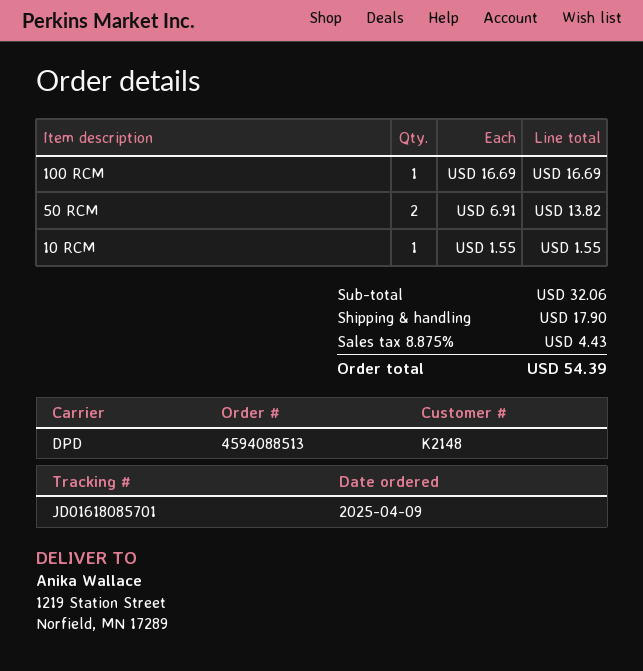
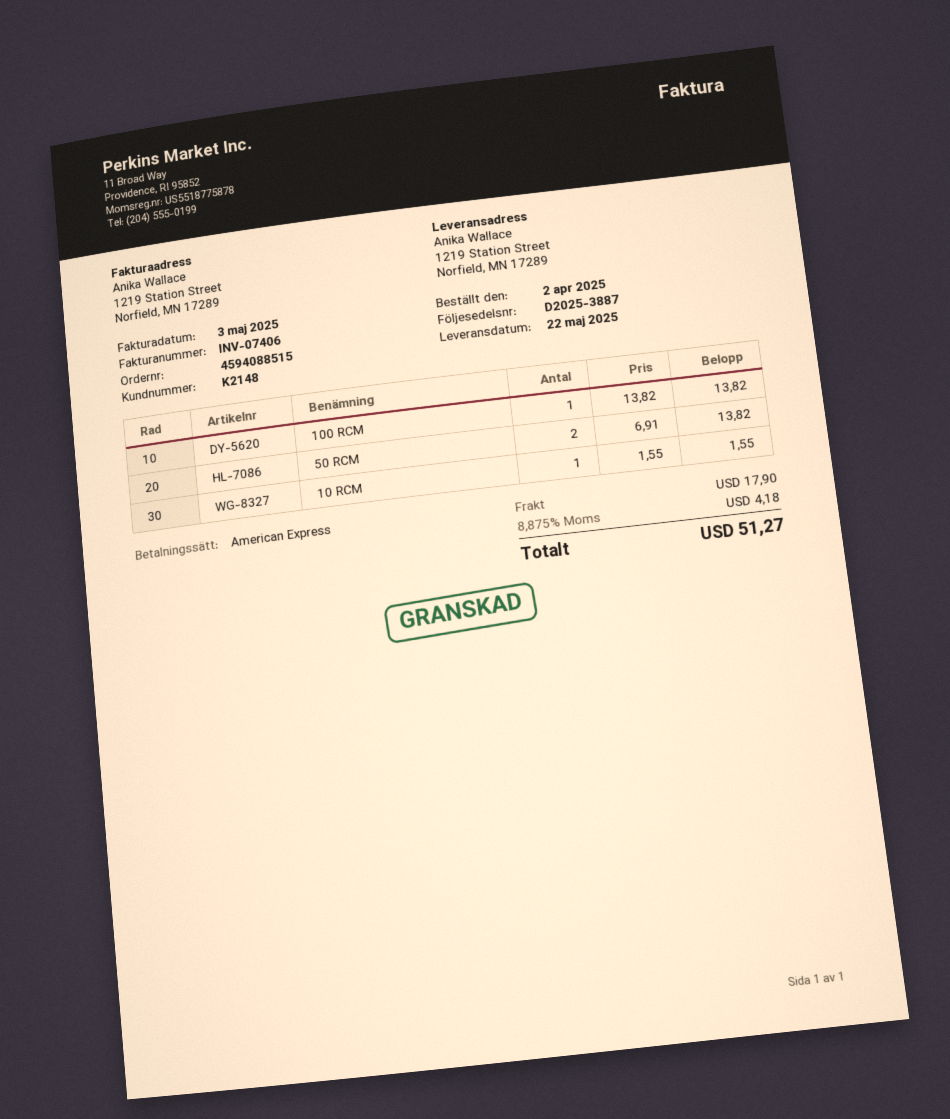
order number: 4594088513 -> 4594088515
order date: 2025-04-09 -> 2025-04-02
100 RCM: 1 x 16.69 = 16.69 -> 1 x 13.82 = 13.82
tax: 8.875% = 4.43 -> 8.875% = 4.18
total: 54.39 -> 51.27

